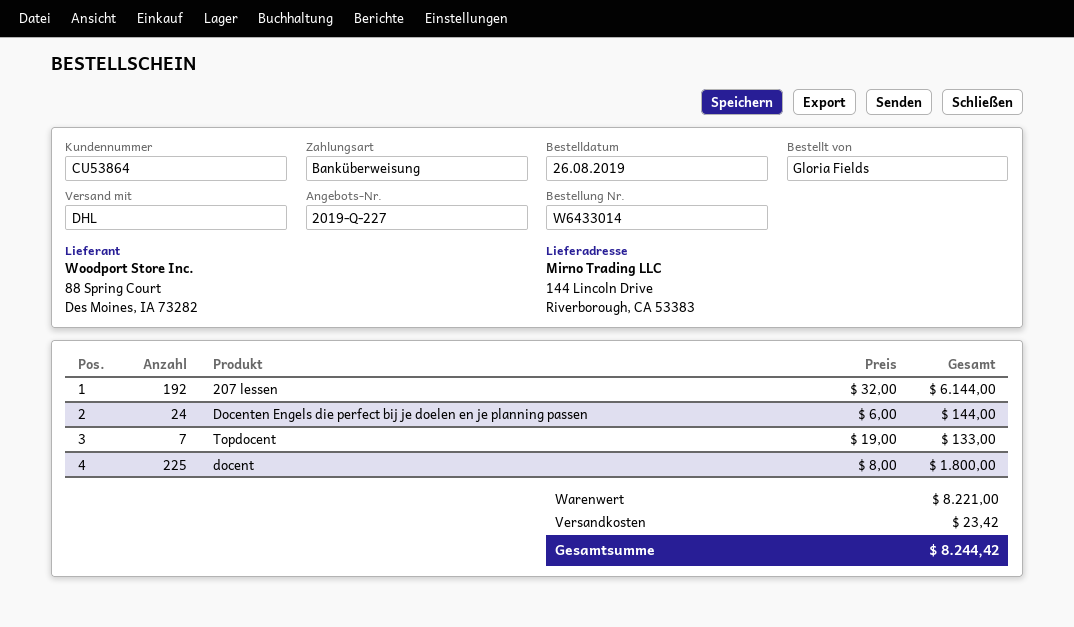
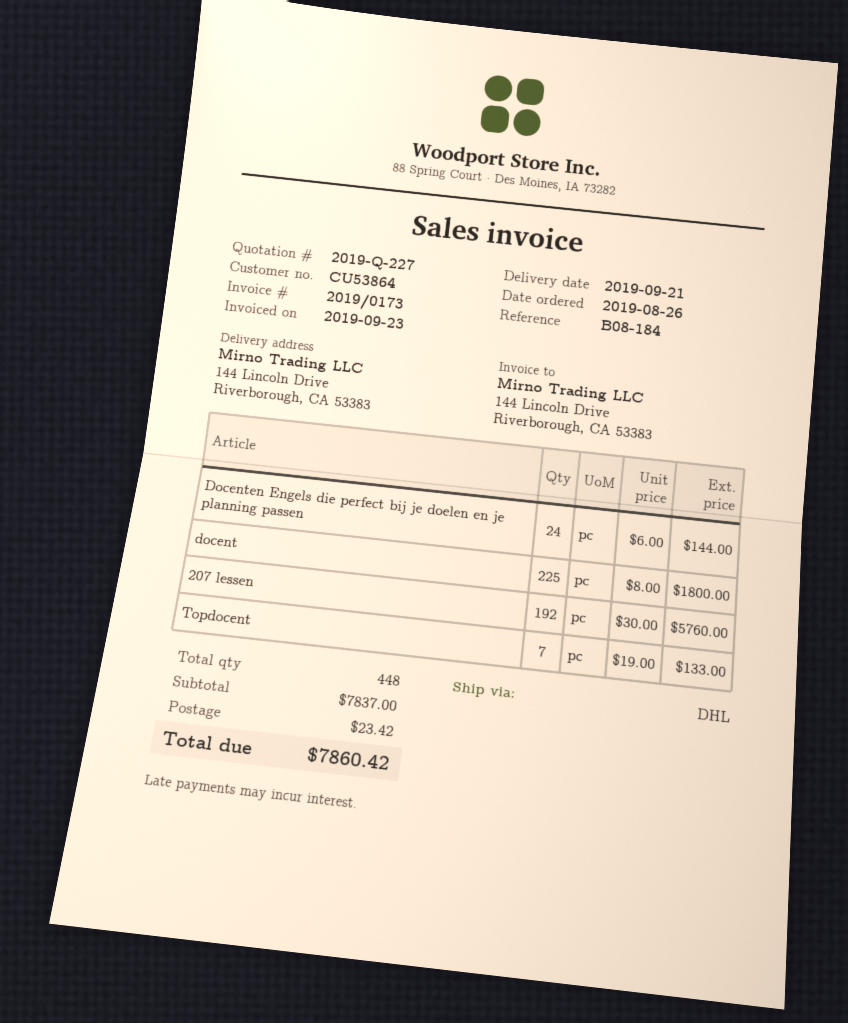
207 lessen: 192 x 32.00 = 6144.00 -> 192 x 30.00 = 5760.00
subtotal: 8221.00 -> 7837.00
total: 8244.42 -> 7860.42

